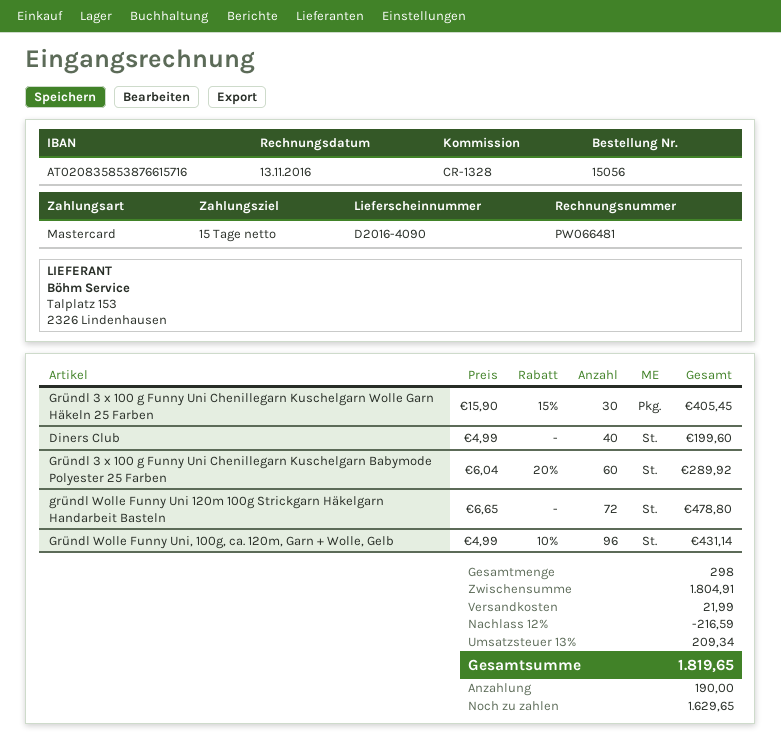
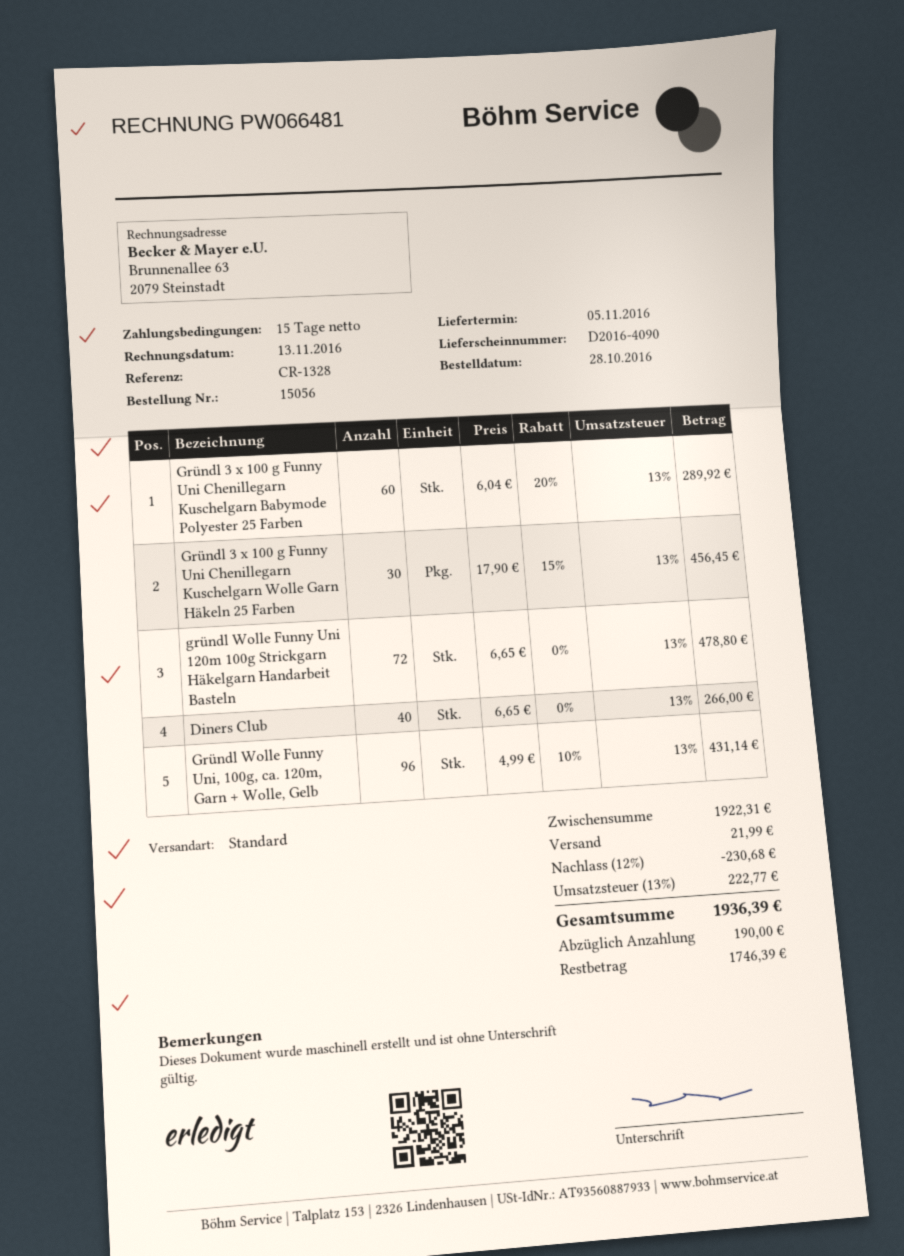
Gründl 3 x 100 g Funny Uni Chenillegarn Kuschelgarn Wolle Garn Häkeln 25 Farben: 30 x 15.90 - 15% = 405.45 -> 30 x 17.90 - 15% = 456.45
Diners Club: 40 x 4.99 = 199.60 -> 40 x 6.65 = 266.00
subtotal: 1804.91 -> 1922.31
discount: 12% = 216.59 -> 12% = 230.68
tax: 13% = 209.34 -> 13% = 222.77
total: 1819.65 -> 1936.39
balance: 1629.65 -> 1746.39

